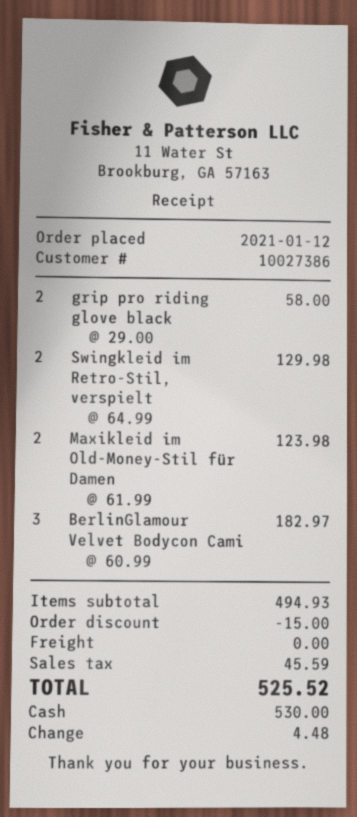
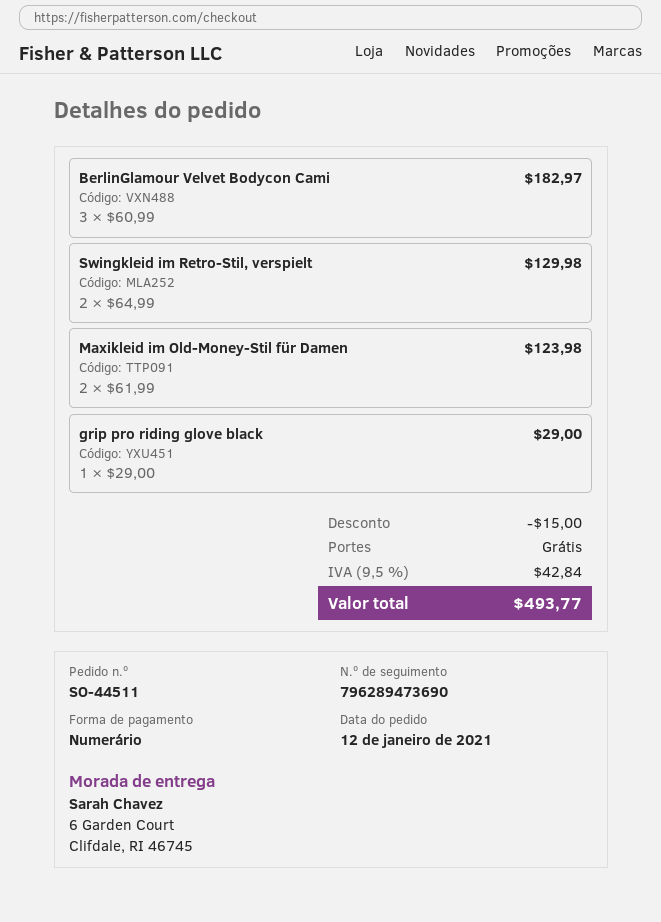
grip pro riding glove black: 2 x 29.00 = 58.00 -> 1 x 29.00 = 29.00
tax: 45.59 -> 42.84
total: 525.52 -> 493.77

